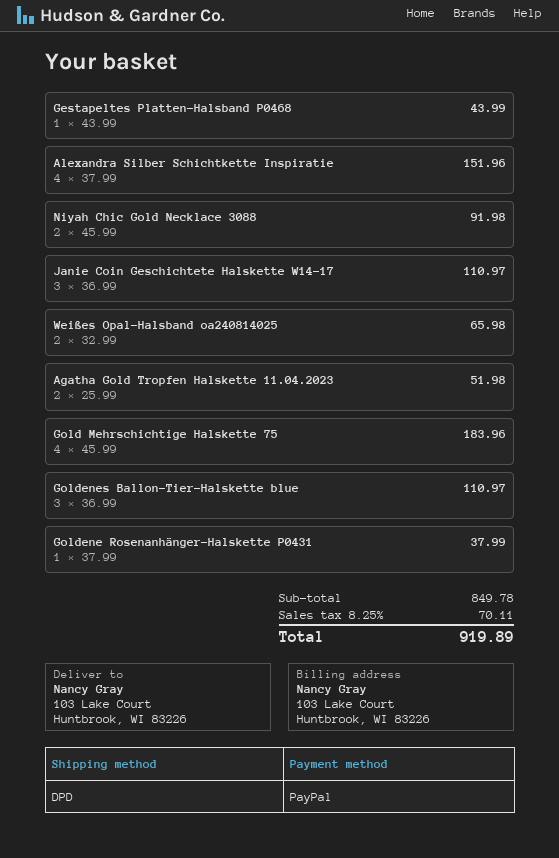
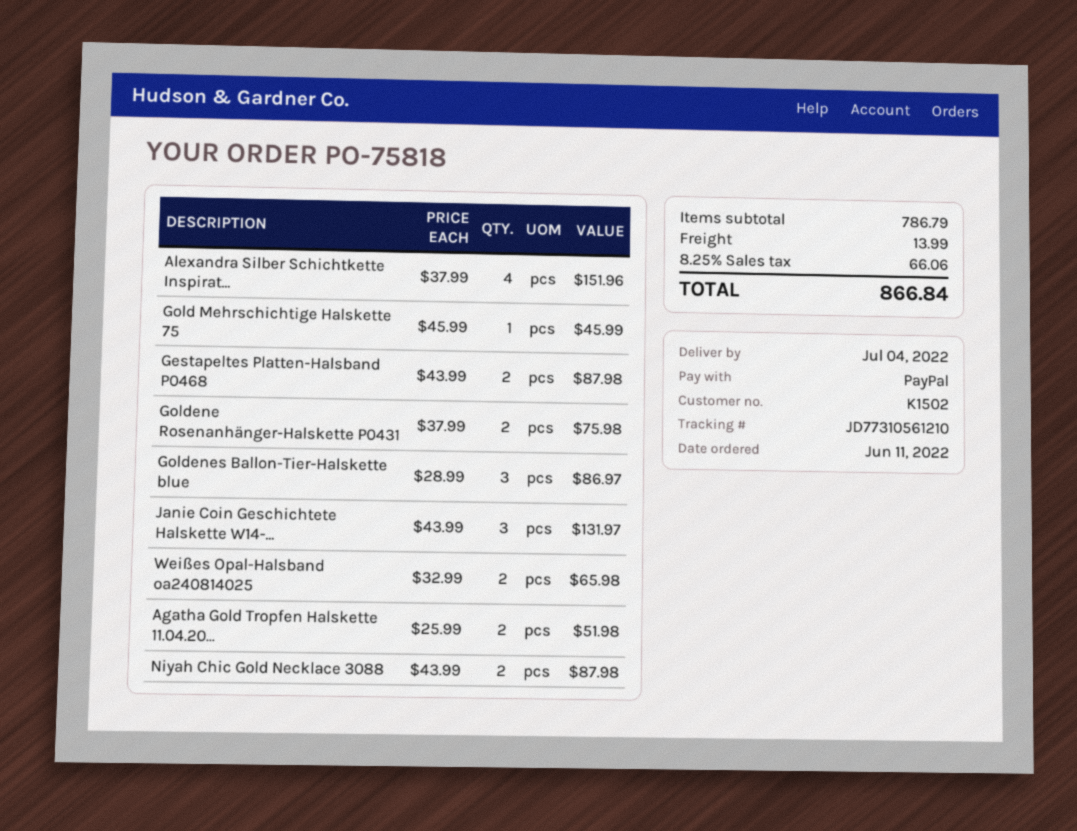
Gestapeltes Platten-Halsband P0468: 1 x 43.99 = 43.99 -> 2 x 43.99 = 87.98
Niyah Chic Gold Necklace 3088: 2 x 45.99 = 91.98 -> 2 x 43.99 = 87.98
Janie Coin Geschichtete Halskette W14-17: 3 x 36.99 = 110.97 -> 3 x 43.99 = 131.97
Gold Mehrschichtige Halskette 75: 4 x 45.99 = 183.96 -> 1 x 45.99 = 45.99
Goldenes Ballon-Tier-Halskette blue: 3 x 36.99 = 110.97 -> 3 x 28.99 = 86.97
Goldene Rosenanhänger-Halskette P0431: 1 x 37.99 = 37.99 -> 2 x 37.99 = 75.98
subtotal: 849.78 -> 786.79
shipping: none -> 13.99
tax: 8.25% = 70.11 -> 8.25% = 66.06
total: 919.89 -> 866.84

